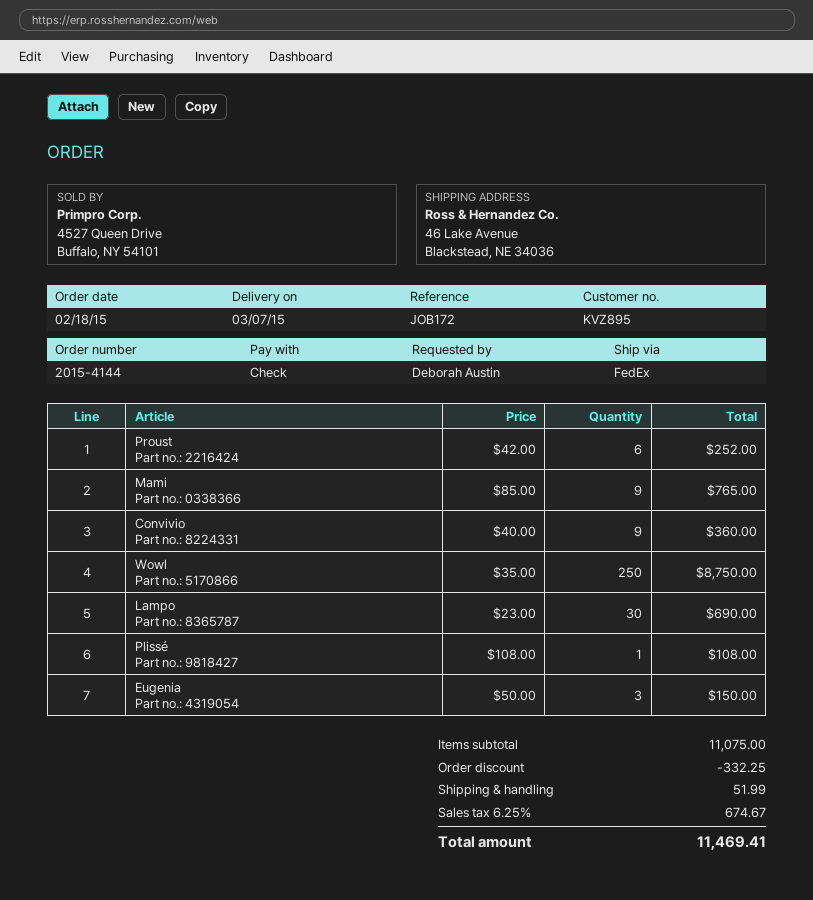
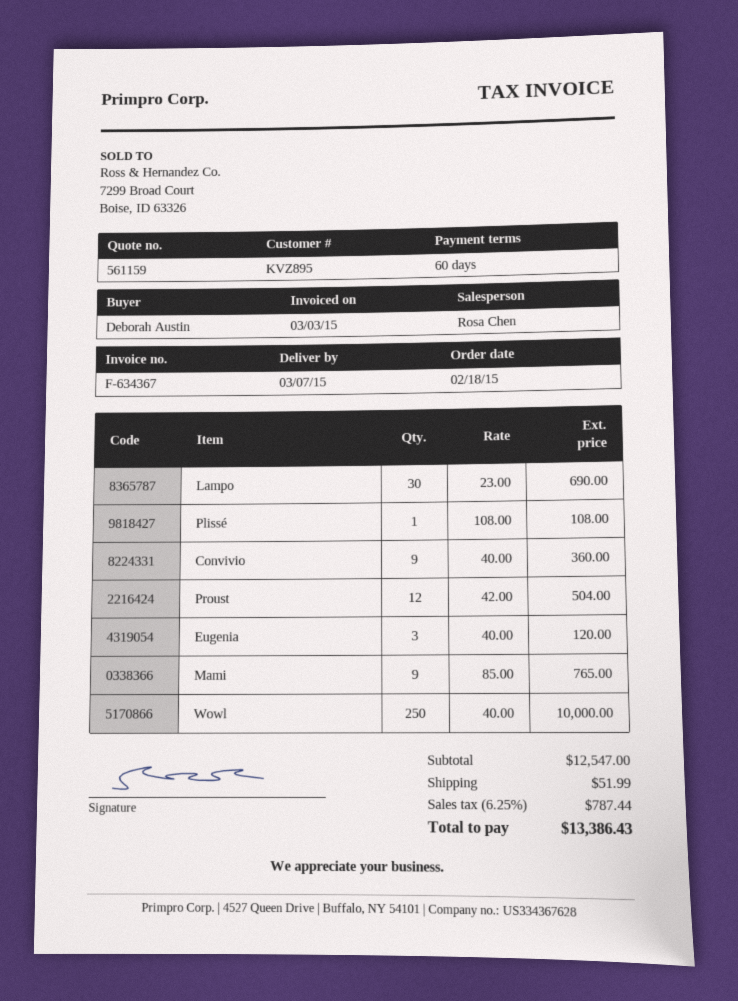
Proust: 6 x 42.00 = 252.00 -> 12 x 42.00 = 504.00
Wowl: 250 x 35.00 = 8750.00 -> 250 x 40.00 = 10000.00
Eugenia: 3 x 50.00 = 150.00 -> 3 x 40.00 = 120.00
subtotal: 11075.00 -> 12547.00
discount: 332.25 -> none
tax: 6.25% = 674.67 -> 6.25% = 787.44
total: 11469.41 -> 13386.43

